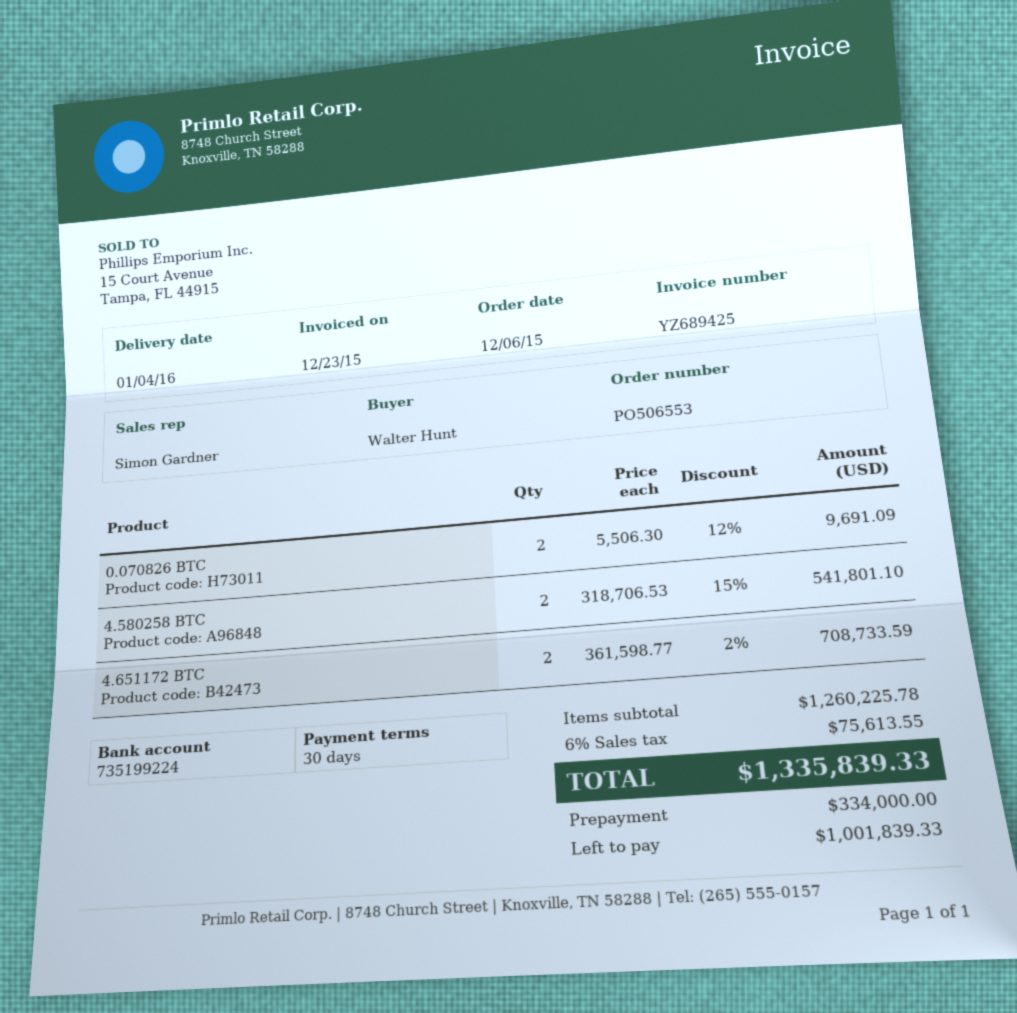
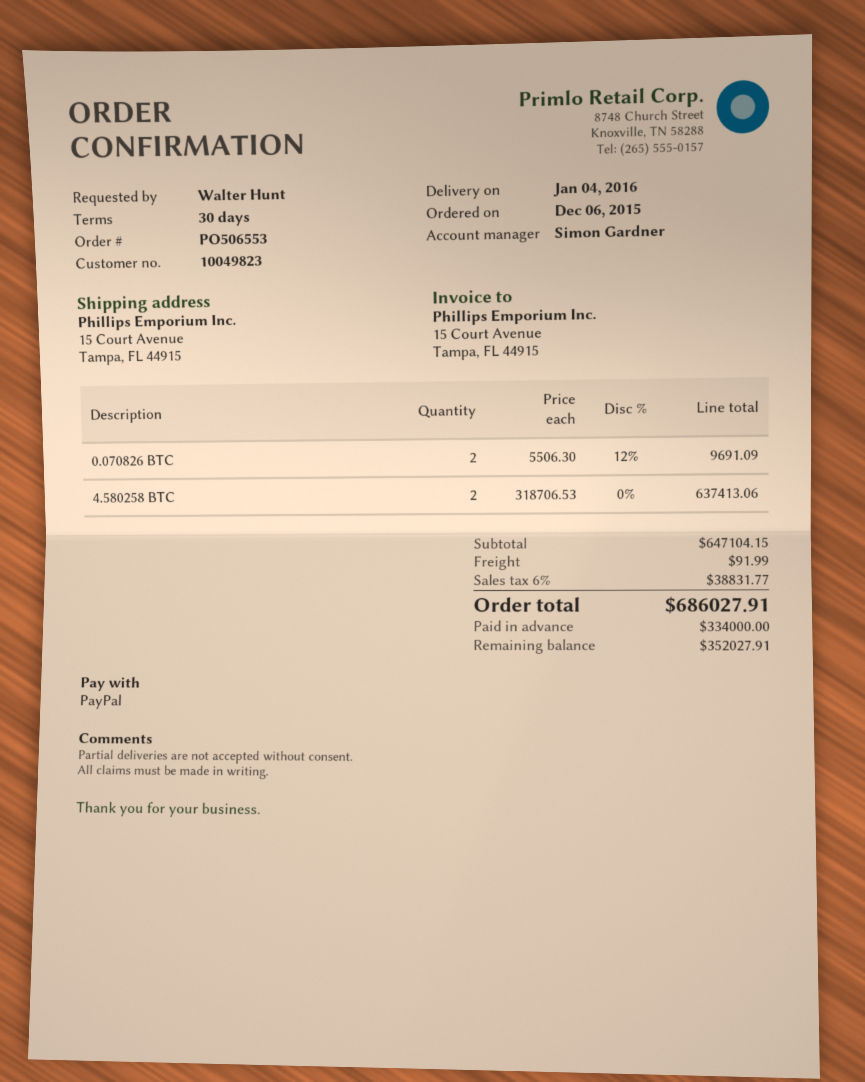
4.580258 BTC: 2 x 318706.53 - 15% = 541801.10 -> 2 x 318706.53 = 637413.06
4.651172 BTC: 2 x 361598.77 - 2% = 708733.59 -> none
subtotal: 1260225.78 -> 647104.15
shipping: none -> 91.99
tax: 6% = 75613.55 -> 6% = 38831.77
total: 1335839.33 -> 686027.91
balance: 1001839.33 -> 352027.91

